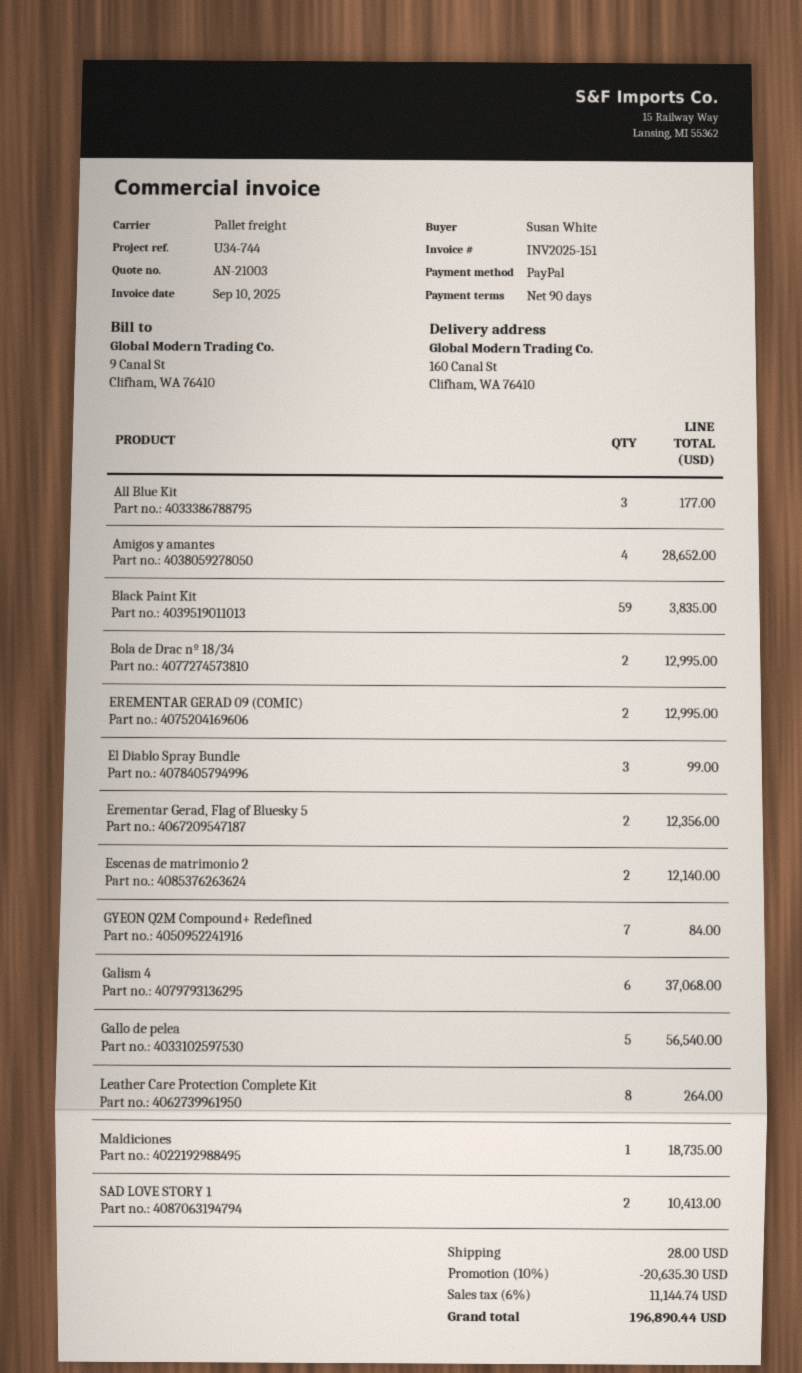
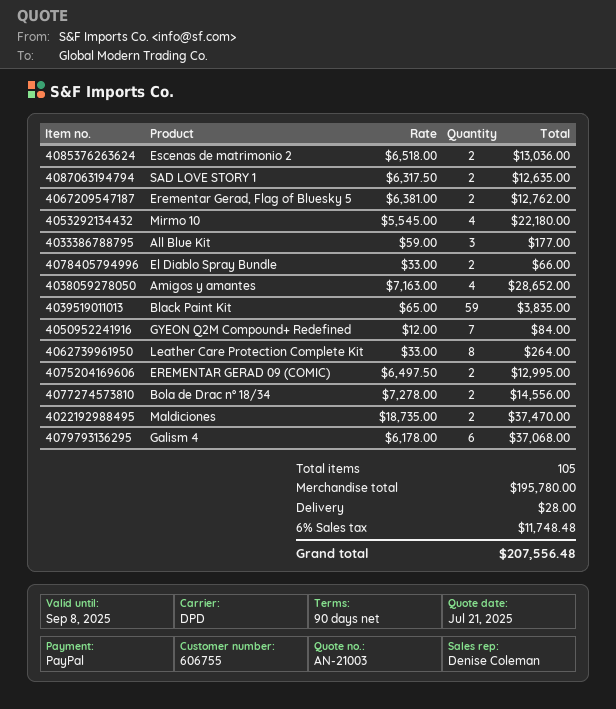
shipping method: pallet freight -> DPD
Bola de Drac nº 18/34: 2 for 12995.00 -> 2 for 14556.00
El Diablo Spray Bundle: 3 for 99.00 -> 2 for 66.00
Erementar Gerad, Flag of Bluesky 5: 2 for 12356.00 -> 2 for 12762.00
Escenas de matrimonio 2: 2 for 12140.00 -> 2 for 13036.00
Gallo de pelea: 5 for 56540.00 -> none
Maldiciones: 1 for 18735.00 -> 2 for 37470.00
SAD LOVE STORY 1: 2 for 10413.00 -> 2 for 12635.00
Mirmo 10: none -> 4 for 22180.00
discount: 10% = 20635.30 -> none
tax: 6% = 11144.74 -> 6% = 11748.48
total: 196890.44 -> 207556.48

